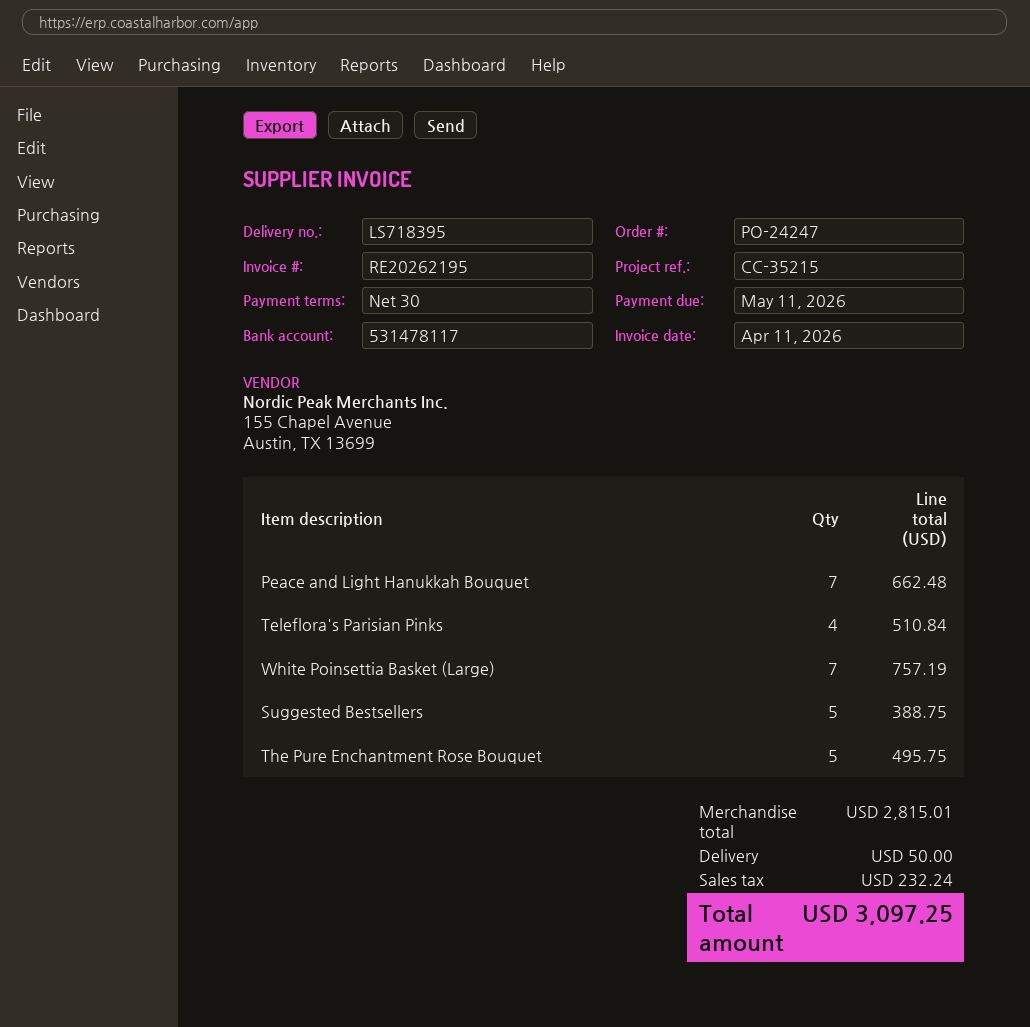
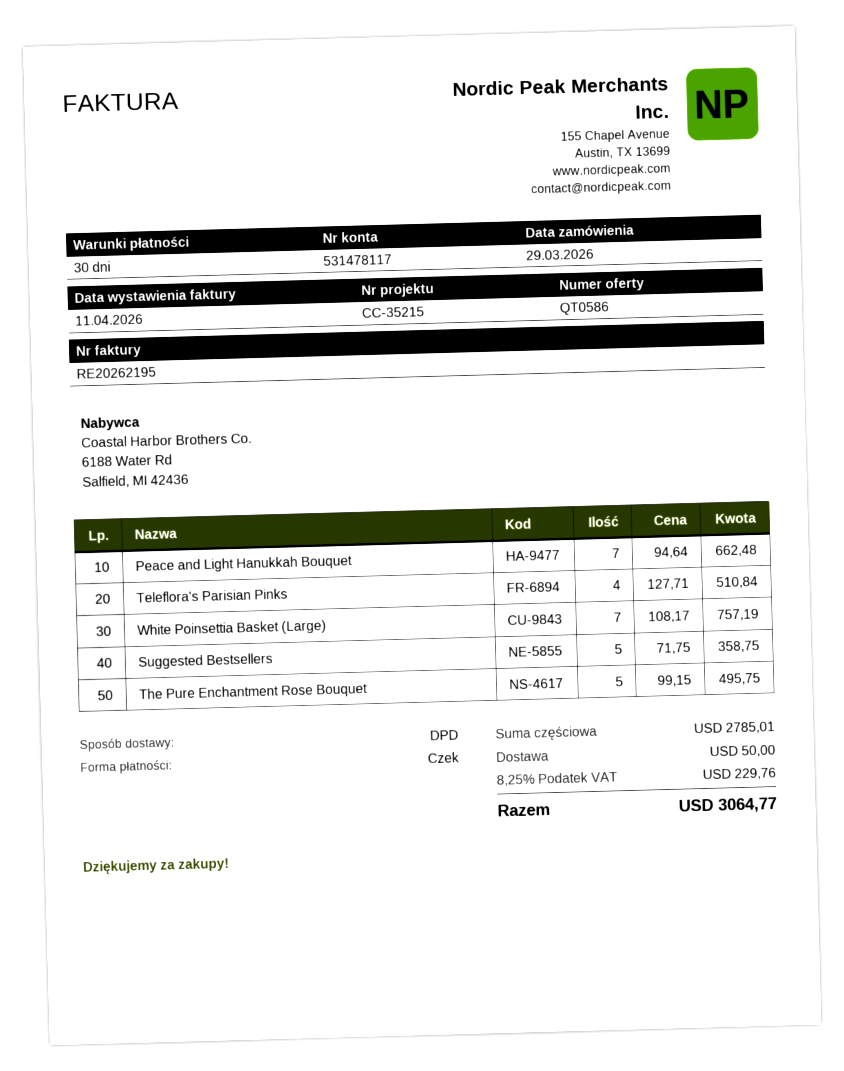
Suggested Bestsellers: 5 for 388.75 -> 5 for 358.75
subtotal: 2815.01 -> 2785.01
tax: 232.24 -> 229.76
total: 3097.25 -> 3064.77

